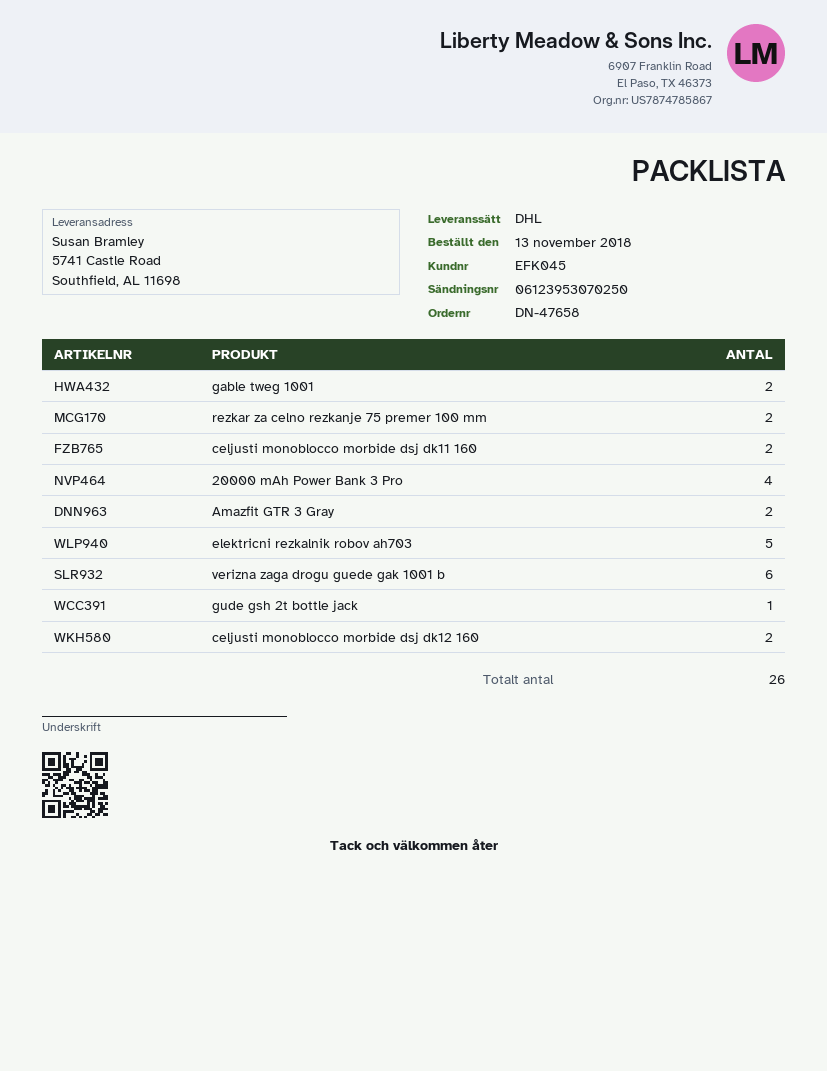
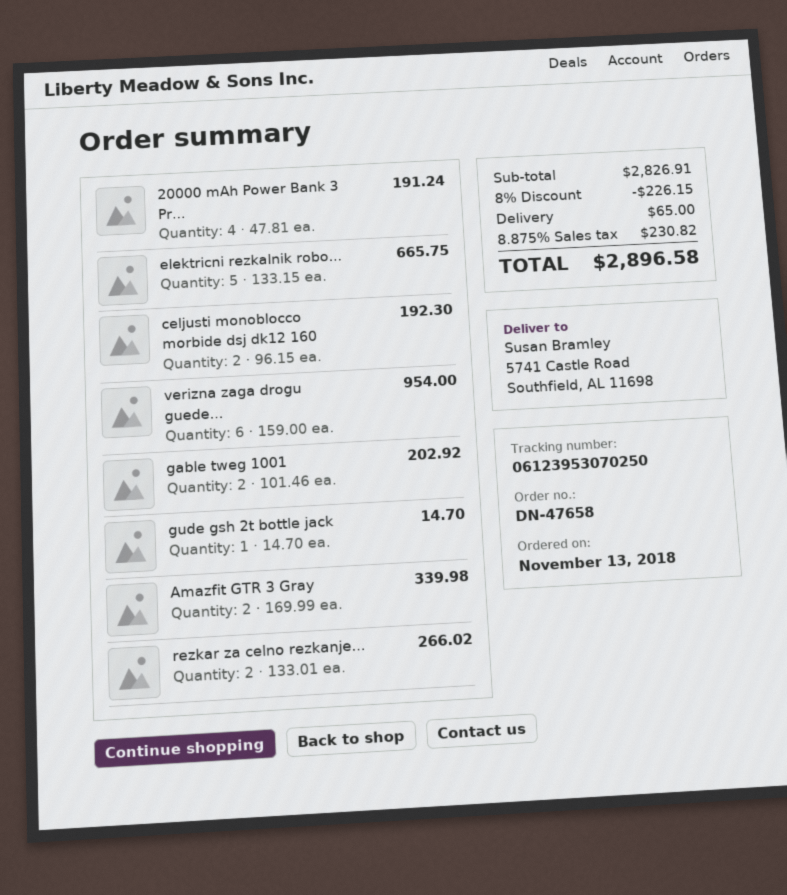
celjusti monoblocco morbide dsj dk11 160: 2 -> none

